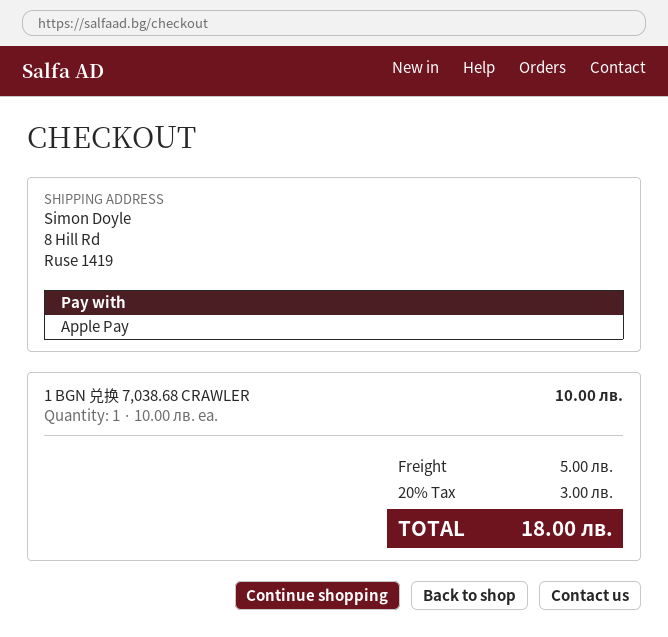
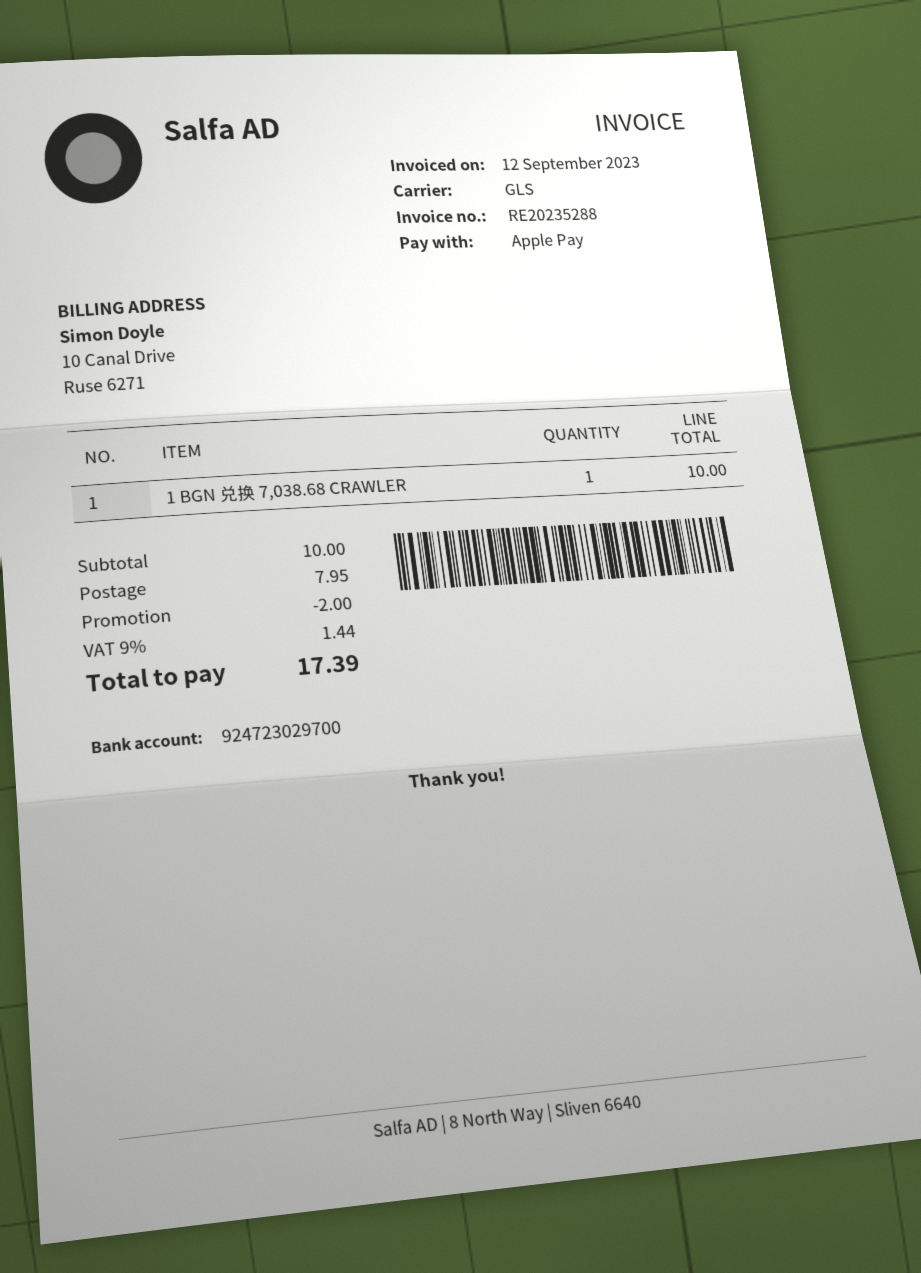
discount: none -> 2.00
shipping: 5.00 -> 7.95
tax: 20% = 3.00 -> 9% = 1.44
total: 18.00 -> 17.39

